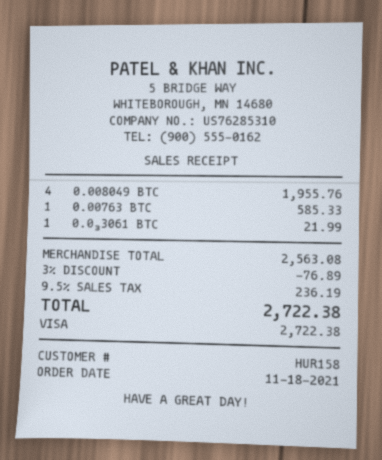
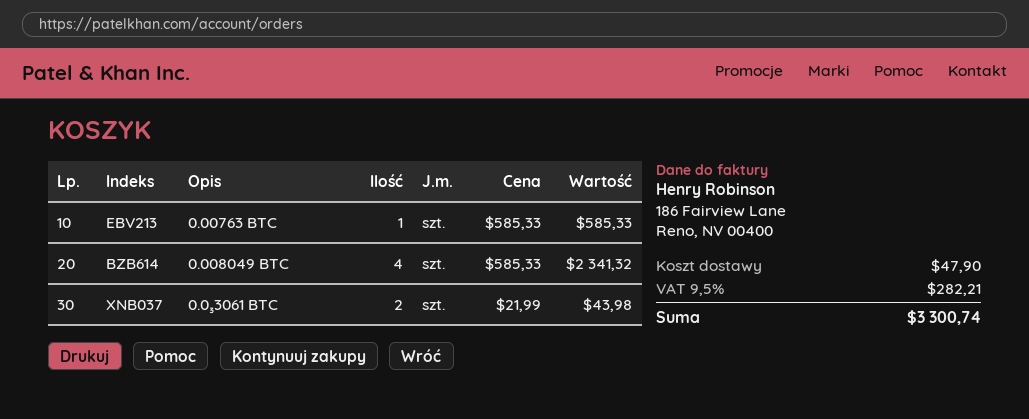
0.008049 BTC: 4 for 1955.76 -> 4 for 2341.32
0.0₃3061 BTC: 1 for 21.99 -> 2 for 43.98
discount: 3% = 76.89 -> none
shipping: none -> 47.90
tax: 9.5% = 236.19 -> 9.5% = 282.21
total: 2722.38 -> 3300.74

